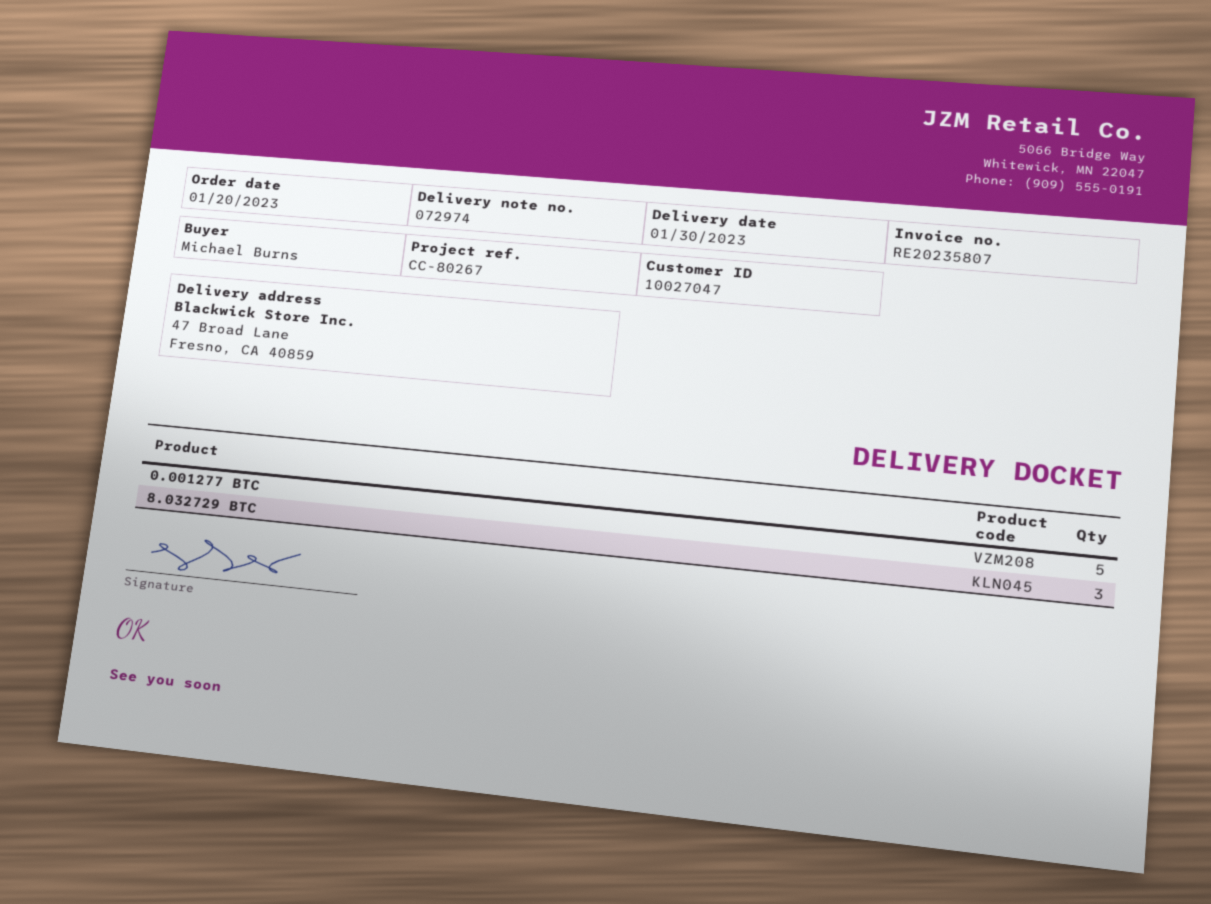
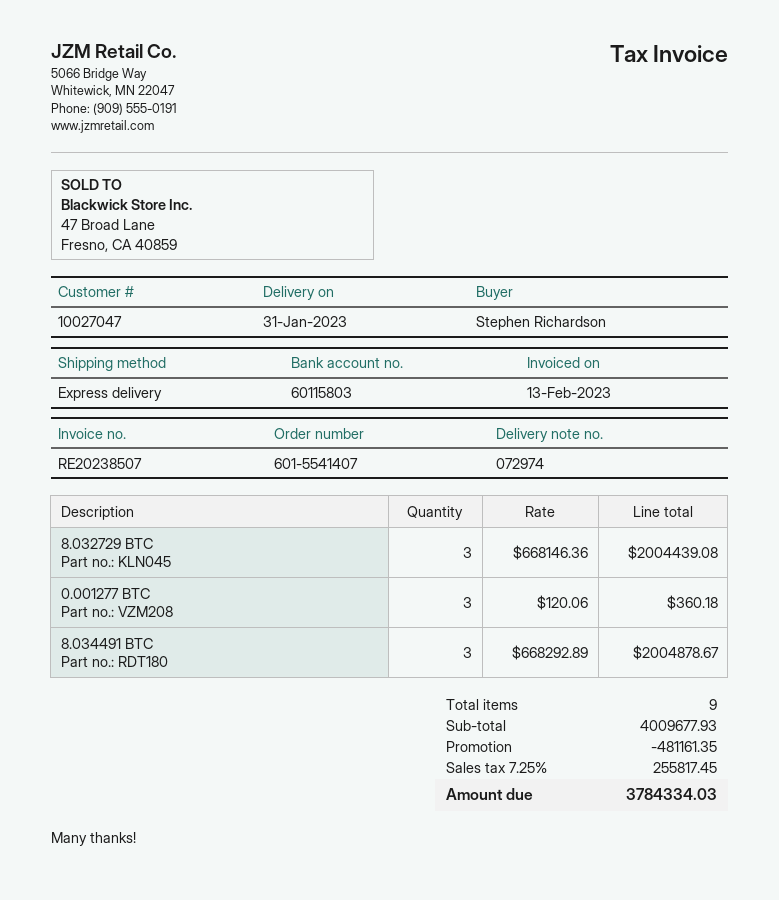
delivery date: 2023-01-30 -> 2023-01-31
invoice number: RE20235807 -> RE20238507
ordered by: Michael Burns -> Stephen Richardson
0.001277 BTC: 5 -> 3
8.034491 BTC: none -> 3

